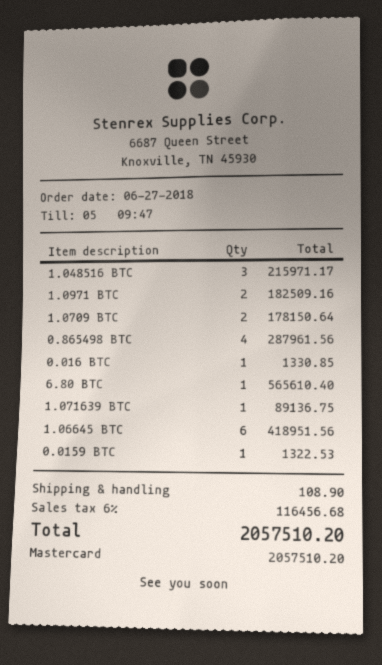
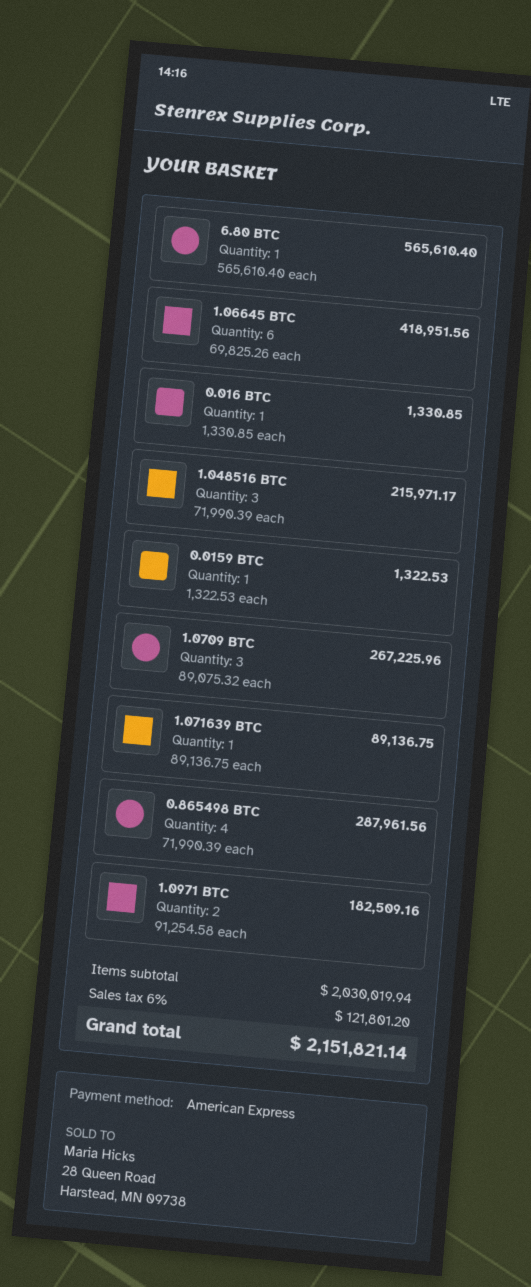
payment method: Mastercard -> American Express
1.0709 BTC: 2 for 178150.64 -> 3 for 267225.96
shipping: 108.90 -> none
tax: 6% = 116456.68 -> 6% = 121801.20
total: 2057510.20 -> 2151821.14

